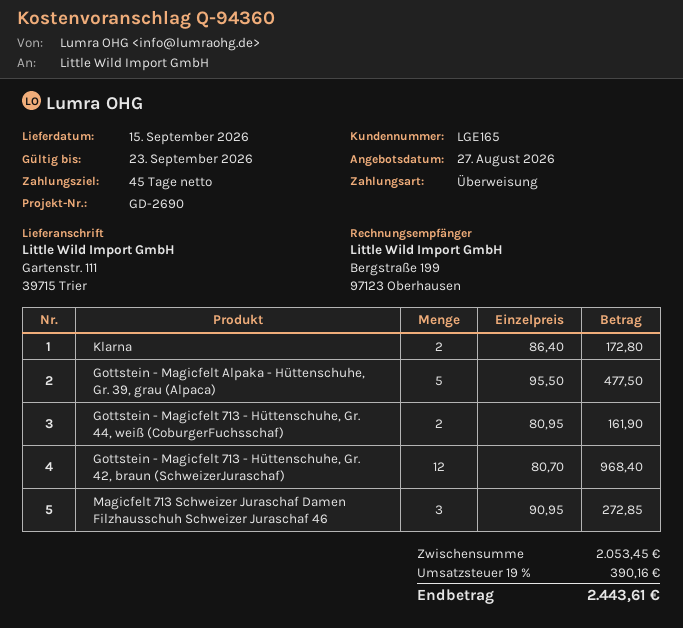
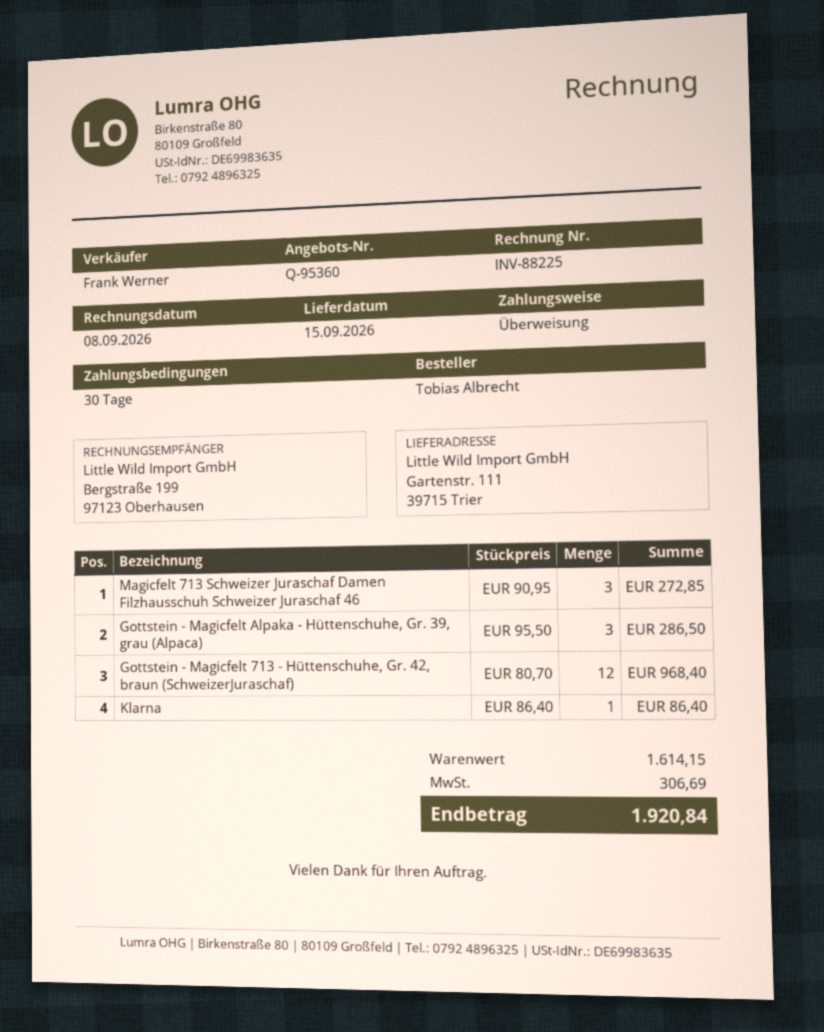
quote number: Q-94360 -> Q-95360
payment terms: 45 days -> 30 days
Klarna: 2 x 86.40 = 172.80 -> 1 x 86.40 = 86.40
Gottstein - Magicfelt Alpaka - Hüttenschuhe, Gr. 39, grau (Alpaca): 5 x 95.50 = 477.50 -> 3 x 95.50 = 286.50
Gottstein - Magicfelt 713 - Hüttenschuhe, Gr. 44, weiß (CoburgerFuchsschaf): 2 x 80.95 = 161.90 -> none
subtotal: 2053.45 -> 1614.15
tax: 390.16 -> 306.69
total: 2443.61 -> 1920.84

